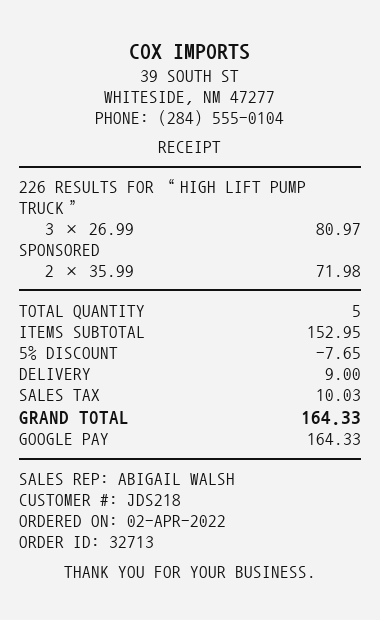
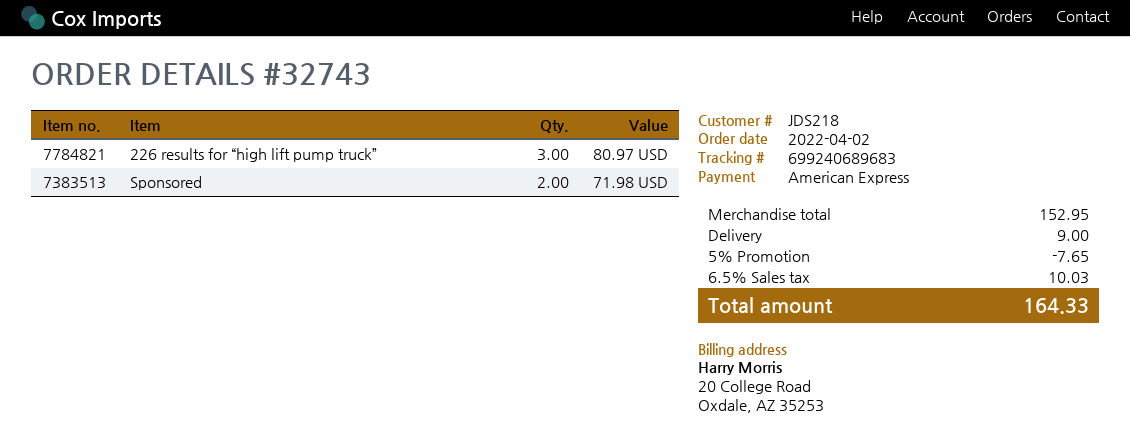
order number: 32713 -> 32743
payment method: Google Pay -> American Express

